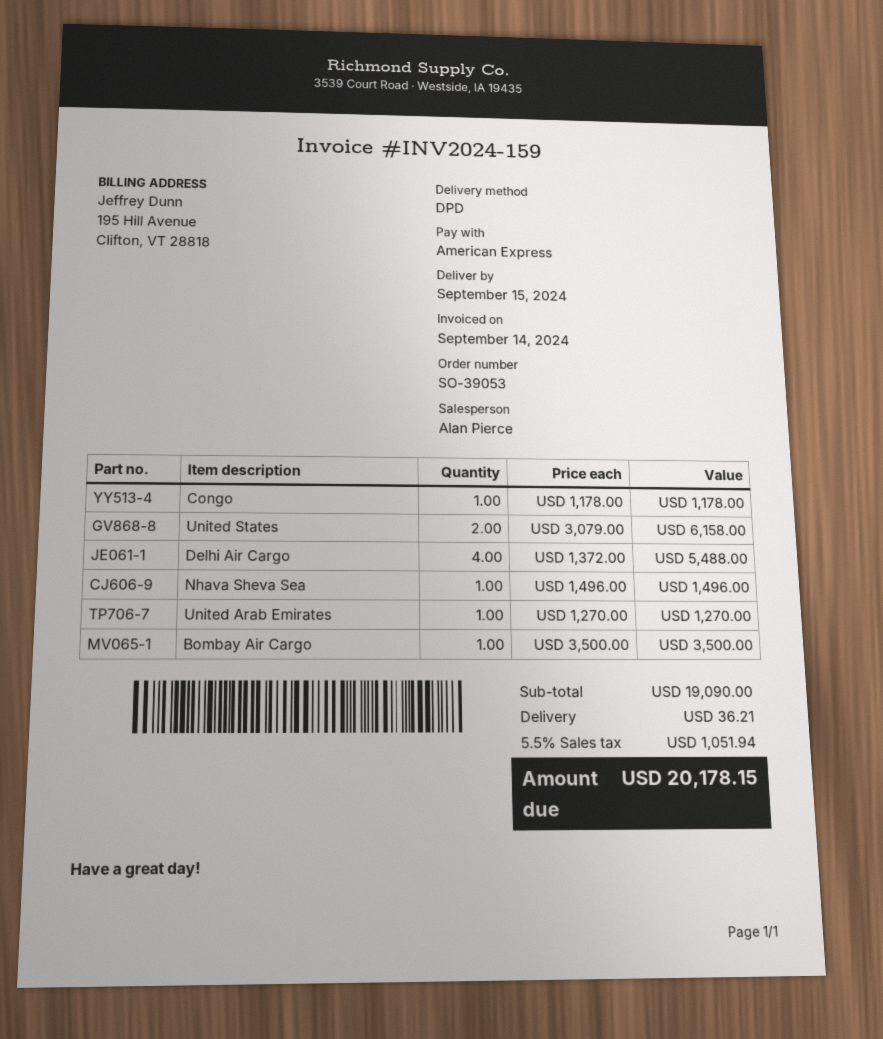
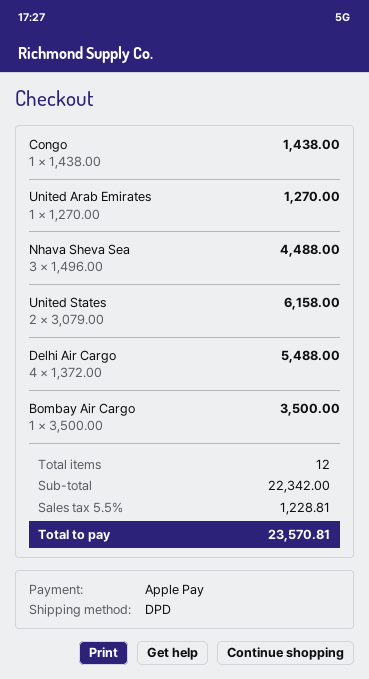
payment method: American Express -> Apple Pay
Congo: 1 x 1178.00 = 1178.00 -> 1 x 1438.00 = 1438.00
Nhava Sheva Sea: 1 x 1496.00 = 1496.00 -> 3 x 1496.00 = 4488.00
subtotal: 19090.00 -> 22342.00
shipping: 36.21 -> none
tax: 5.5% = 1051.94 -> 5.5% = 1228.81
total: 20178.15 -> 23570.81

